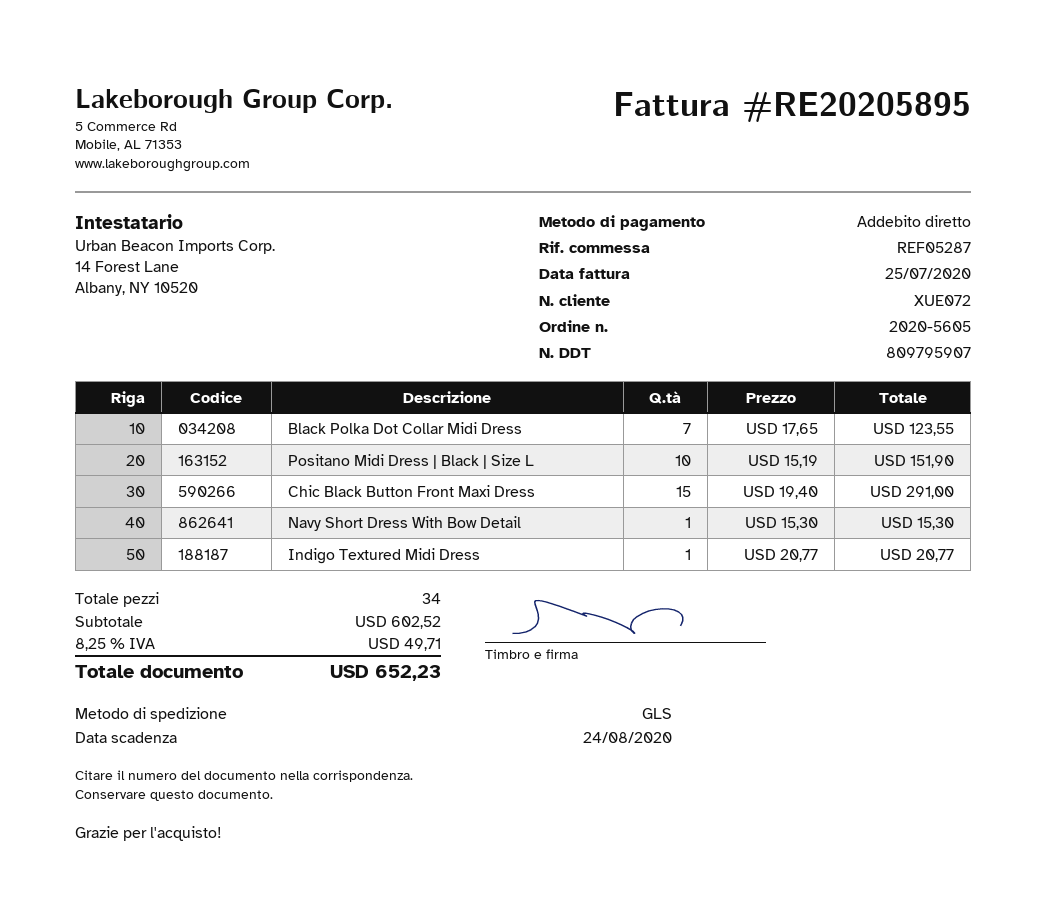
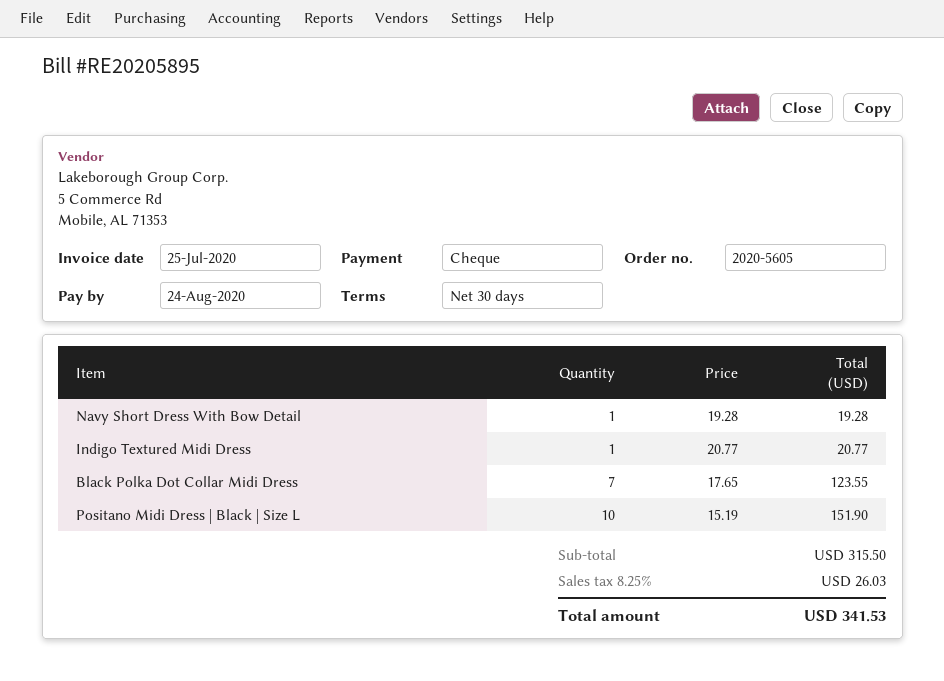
payment method: direct debit -> cheque
Chic Black Button Front Maxi Dress: 15 x 19.40 = 291.00 -> none
Navy Short Dress With Bow Detail: 1 x 15.30 = 15.30 -> 1 x 19.28 = 19.28
subtotal: 602.52 -> 315.50
tax: 8.25% = 49.71 -> 8.25% = 26.03
total: 652.23 -> 341.53

